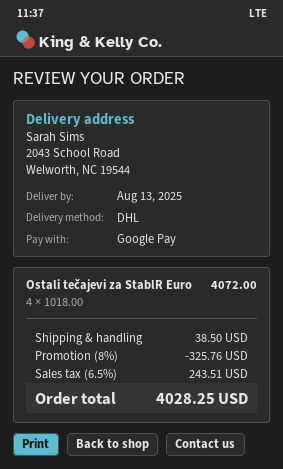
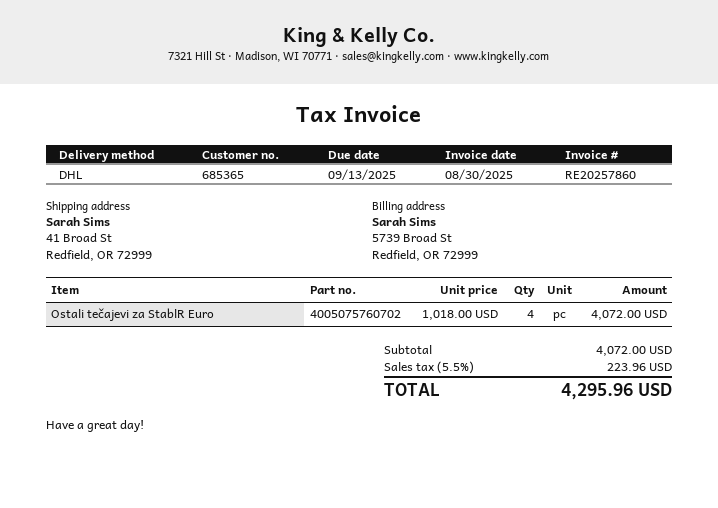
ship to: 2043 School Road, Welworth, NC 19544 -> 41 Broad St, Redfield, OR 72999
discount: 8% = 325.76 -> none
shipping: 38.50 -> none
tax: 6.5% = 243.51 -> 5.5% = 223.96
total: 4028.25 -> 4295.96

